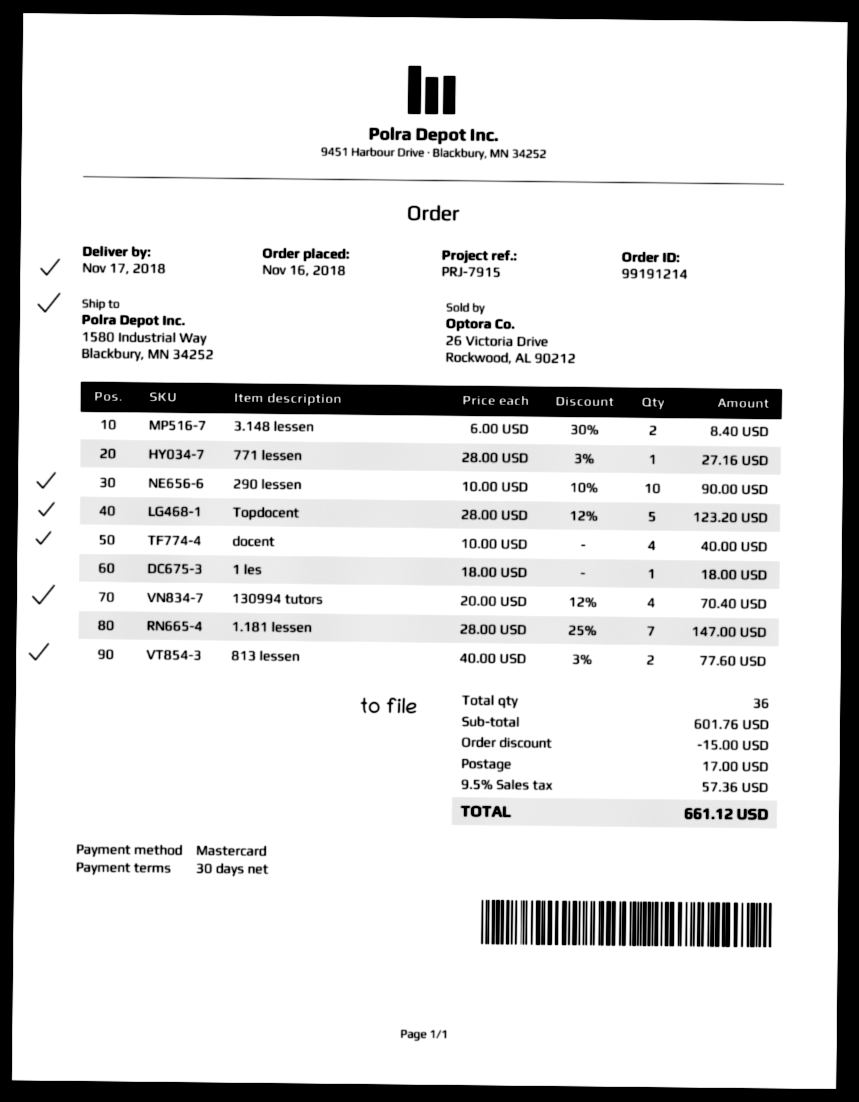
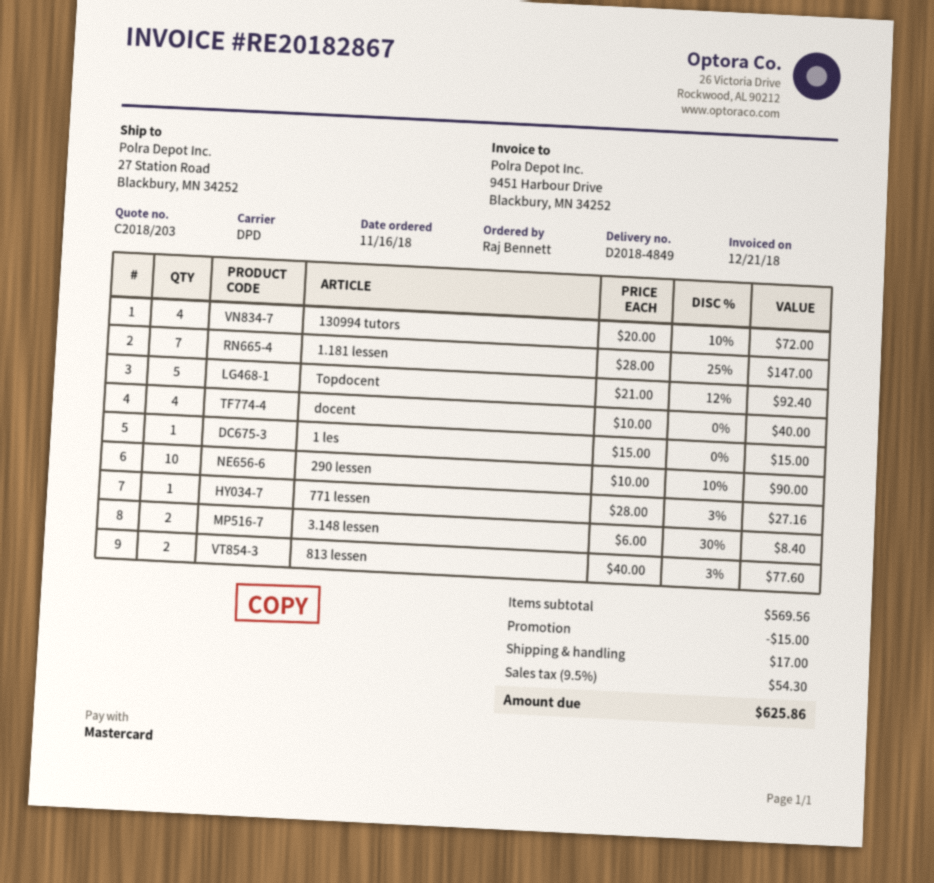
ship to: 1580 Industrial Way, Blackbury, MN 34252 -> 27 Station Road, Blackbury, MN 34252
Topdocent: 5 x 28.00 - 12% = 123.20 -> 5 x 21.00 - 12% = 92.40
1 les: 1 x 18.00 = 18.00 -> 1 x 15.00 = 15.00
130994 tutors: 4 x 20.00 - 12% = 70.40 -> 4 x 20.00 - 10% = 72.00
subtotal: 601.76 -> 569.56
tax: 9.5% = 57.36 -> 9.5% = 54.30
total: 661.12 -> 625.86

